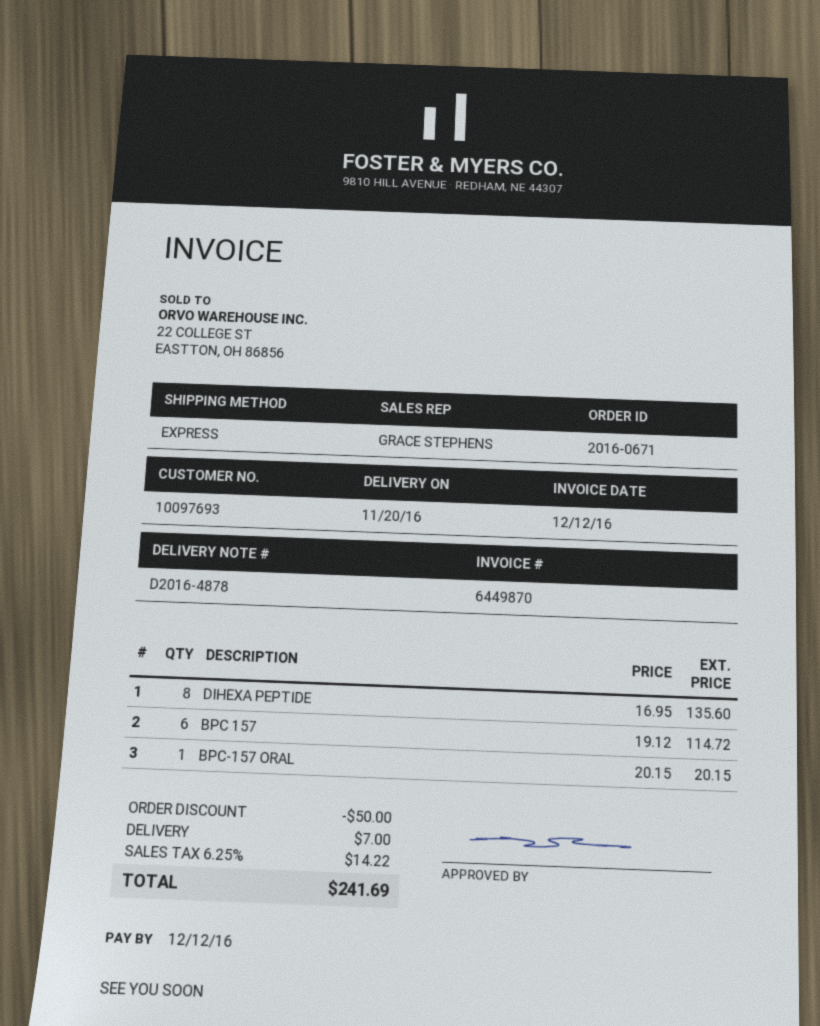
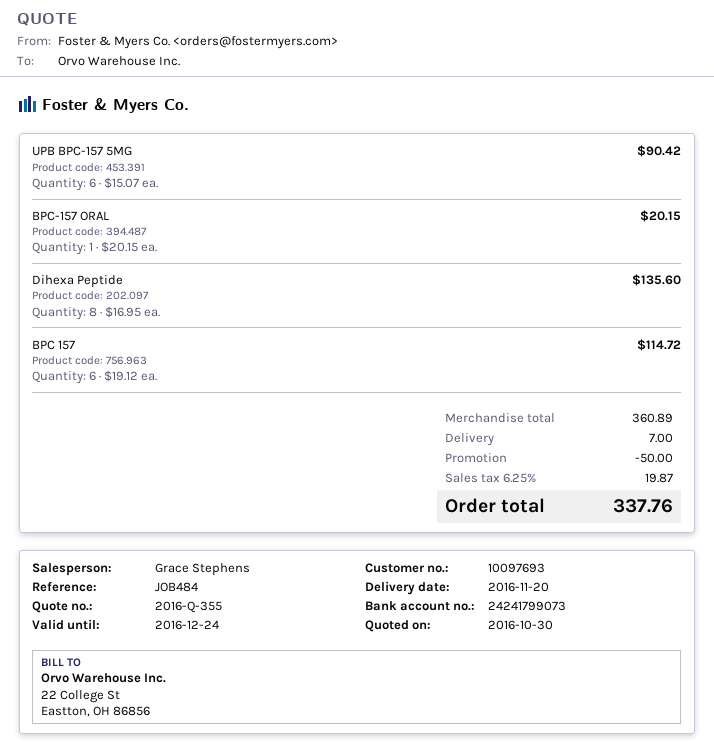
UPB BPC-157 5MG: none -> 6 x 15.07 = 90.42
tax: 6.25% = 14.22 -> 6.25% = 19.87
total: 241.69 -> 337.76

